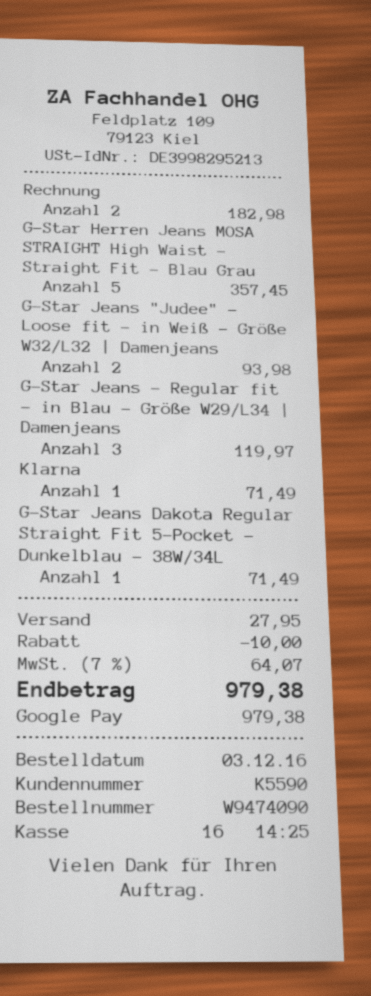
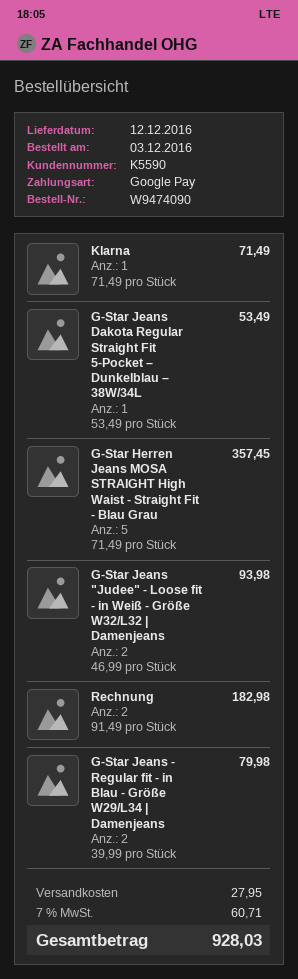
G-Star Jeans - Regular fit - in Blau - Größe W29/L34 | Damenjeans: 3 for 119.97 -> 2 for 79.98
G-Star Jeans Dakota Regular Straight Fit 5-Pocket – Dunkelblau – 38W/34L: 1 for 71.49 -> 1 for 53.49
discount: 10.00 -> none
tax: 7% = 64.07 -> 7% = 60.71
total: 979.38 -> 928.03

